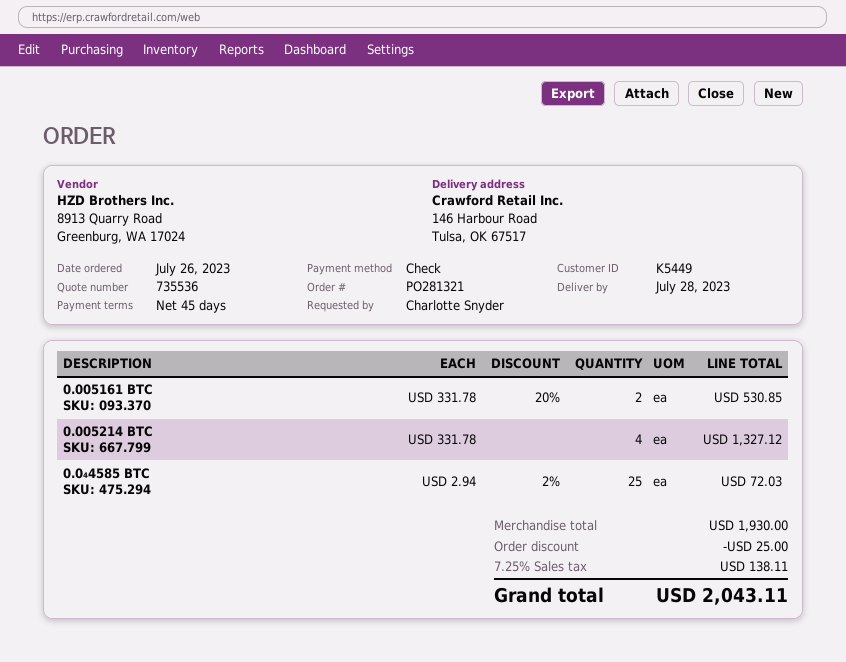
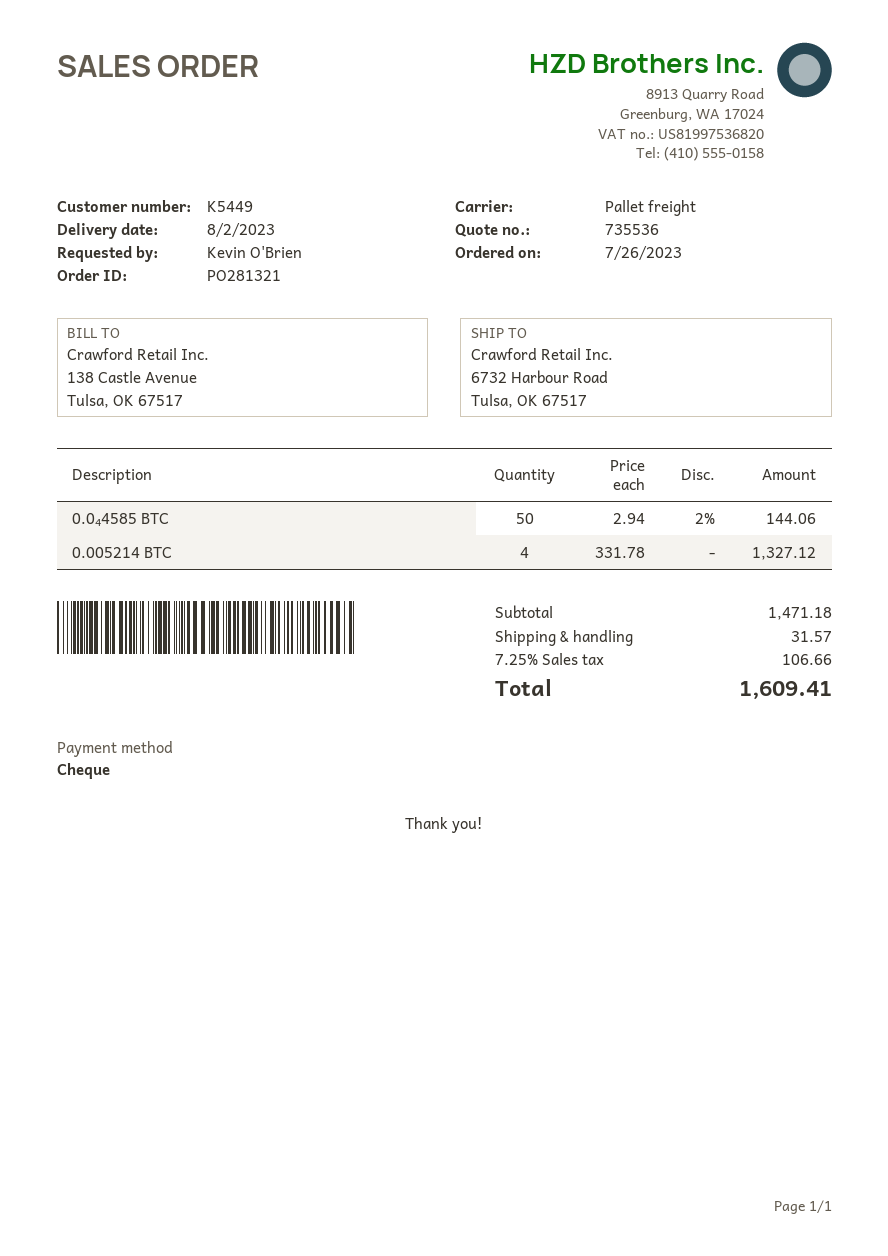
delivery date: 2023-07-28 -> 2023-08-02
ordered by: Charlotte Snyder -> Kevin O'Brien
ship to: 146 Harbour Road, Tulsa, OK 67517 -> 6732 Harbour Road, Tulsa, OK 67517
0.005161 BTC: 2 x 331.78 - 20% = 530.85 -> none
0.0₄4585 BTC: 25 x 2.94 - 2% = 72.03 -> 50 x 2.94 - 2% = 144.06
subtotal: 1930.00 -> 1471.18
discount: 25.00 -> none
shipping: none -> 31.57
tax: 7.25% = 138.11 -> 7.25% = 106.66
total: 2043.11 -> 1609.41

